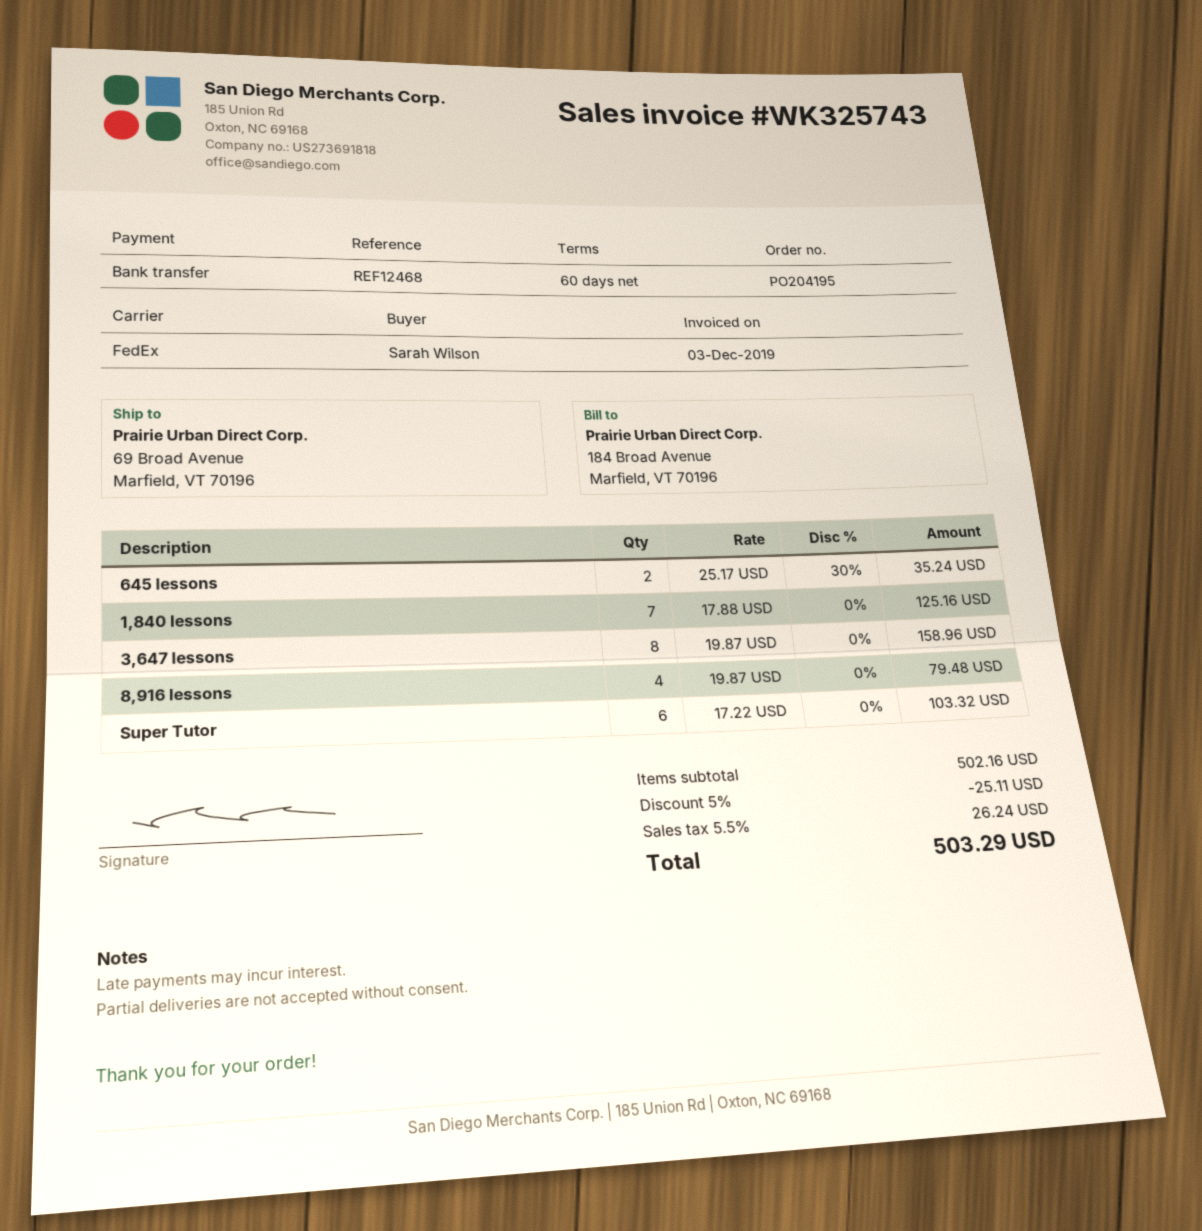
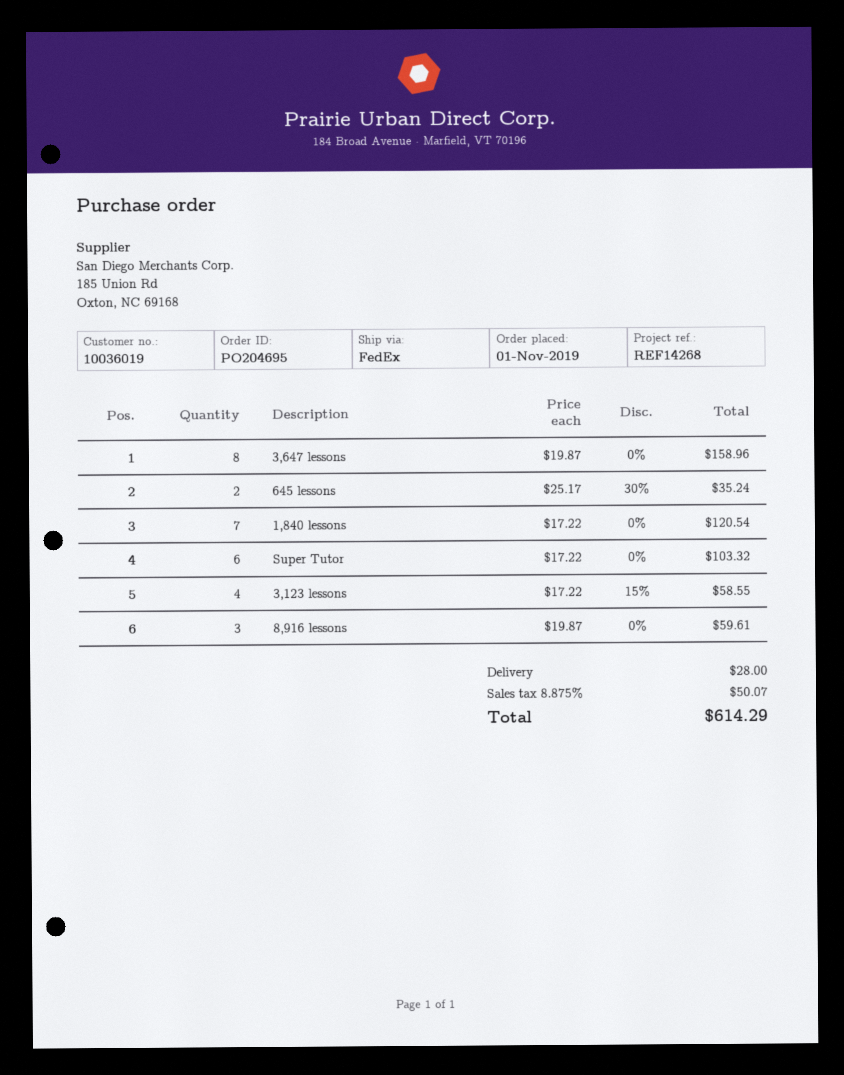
order number: PO204195 -> PO204695
reference: REF12468 -> REF14268
1,840 lessons: 7 x 17.88 = 125.16 -> 7 x 17.22 = 120.54
8,916 lessons: 4 x 19.87 = 79.48 -> 3 x 19.87 = 59.61
3,123 lessons: none -> 4 x 17.22 - 15% = 58.55
discount: 5% = 25.11 -> none
shipping: none -> 28.00
tax: 5.5% = 26.24 -> 8.875% = 50.07
total: 503.29 -> 614.29

